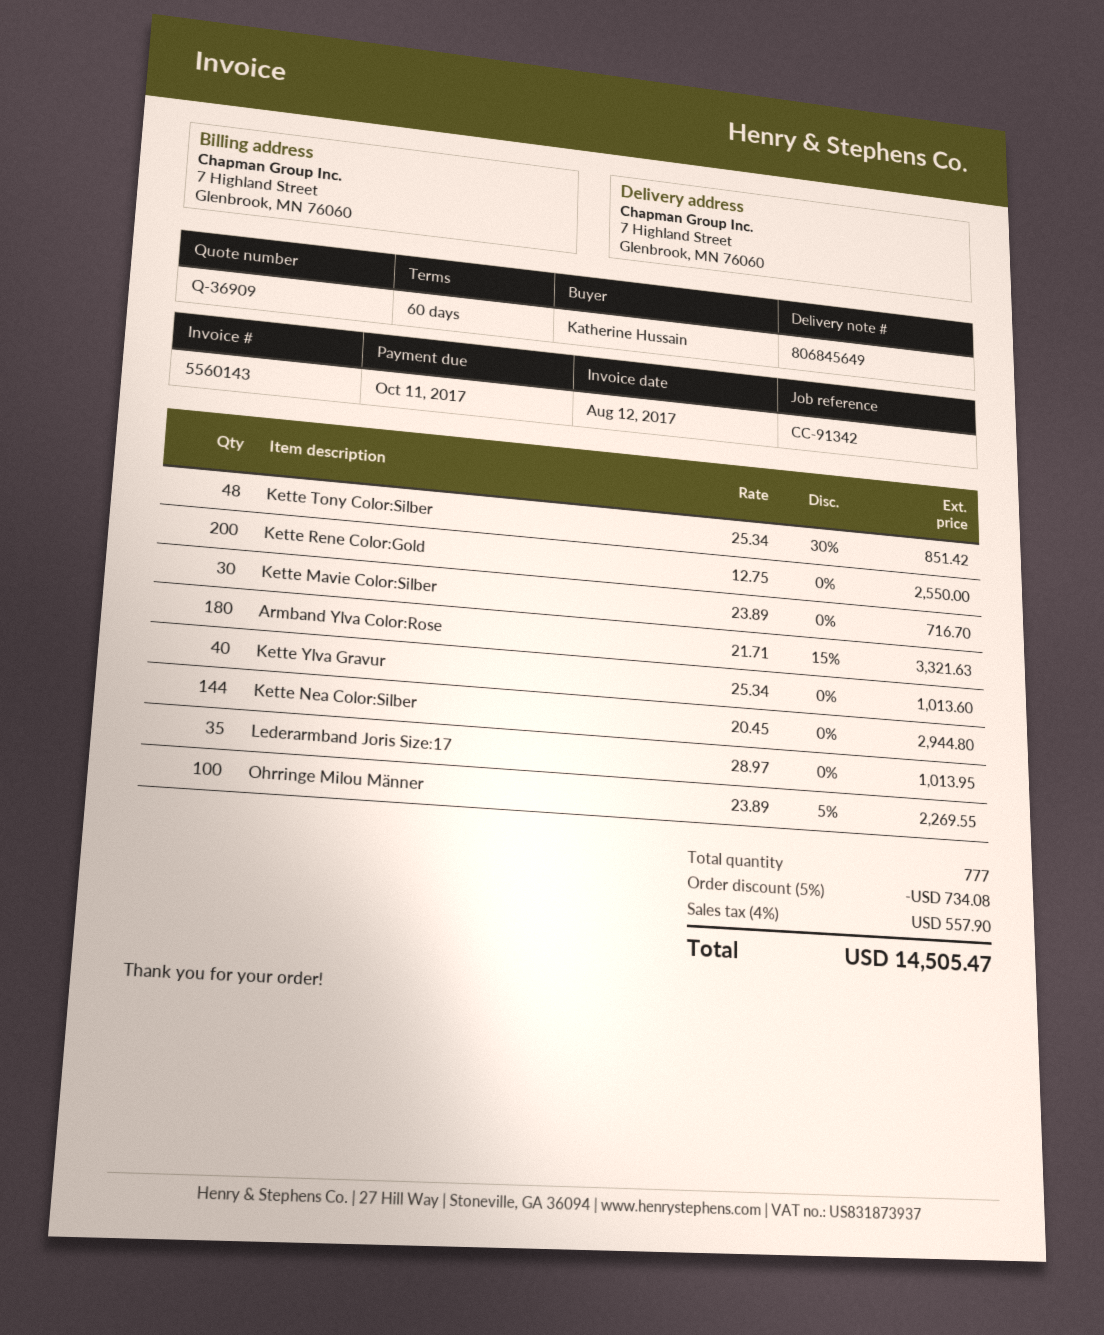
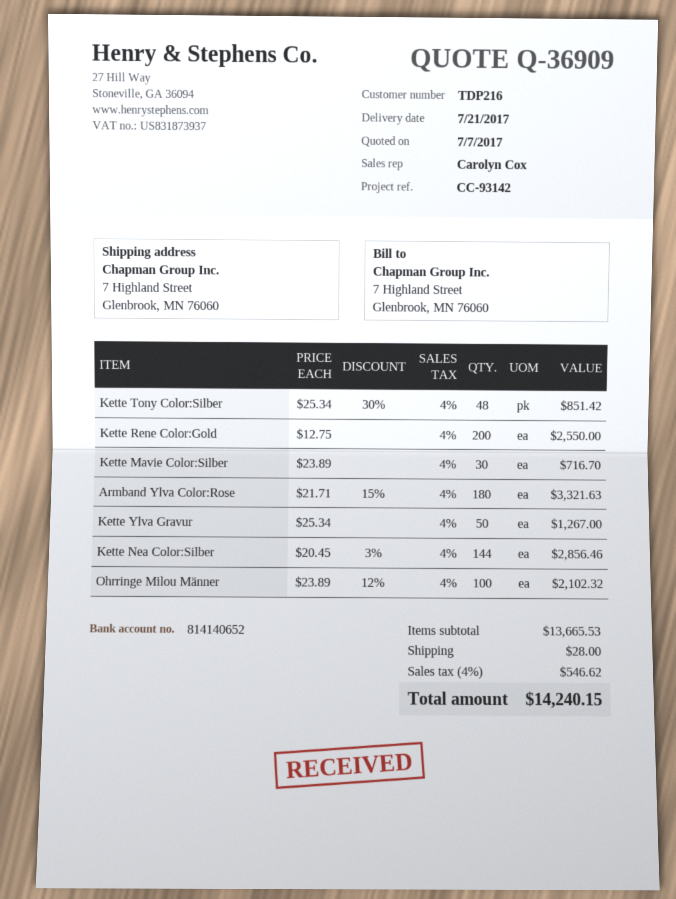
reference: CC-91342 -> CC-93142
Kette Ylva Gravur: 40 x 25.34 = 1013.60 -> 50 x 25.34 = 1267.00
Kette Nea Color:Silber: 144 x 20.45 = 2944.80 -> 144 x 20.45 - 3% = 2856.46
Lederarmband Joris Size:17: 35 x 28.97 = 1013.95 -> none
Ohrringe Milou Männer: 100 x 23.89 - 5% = 2269.55 -> 100 x 23.89 - 12% = 2102.32
discount: 5% = 734.08 -> none
shipping: none -> 28.00
tax: 4% = 557.90 -> 4% = 546.62
total: 14505.47 -> 14240.15

